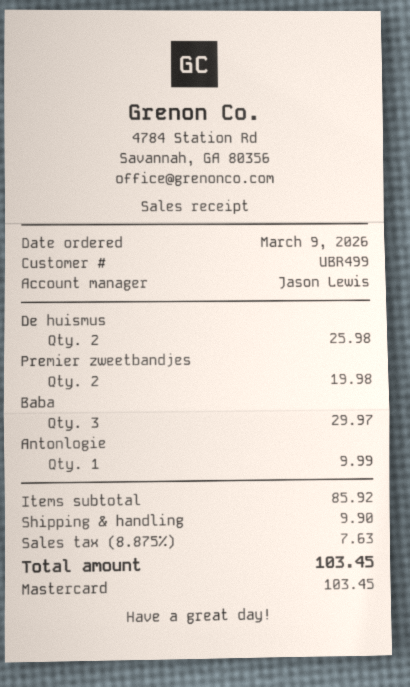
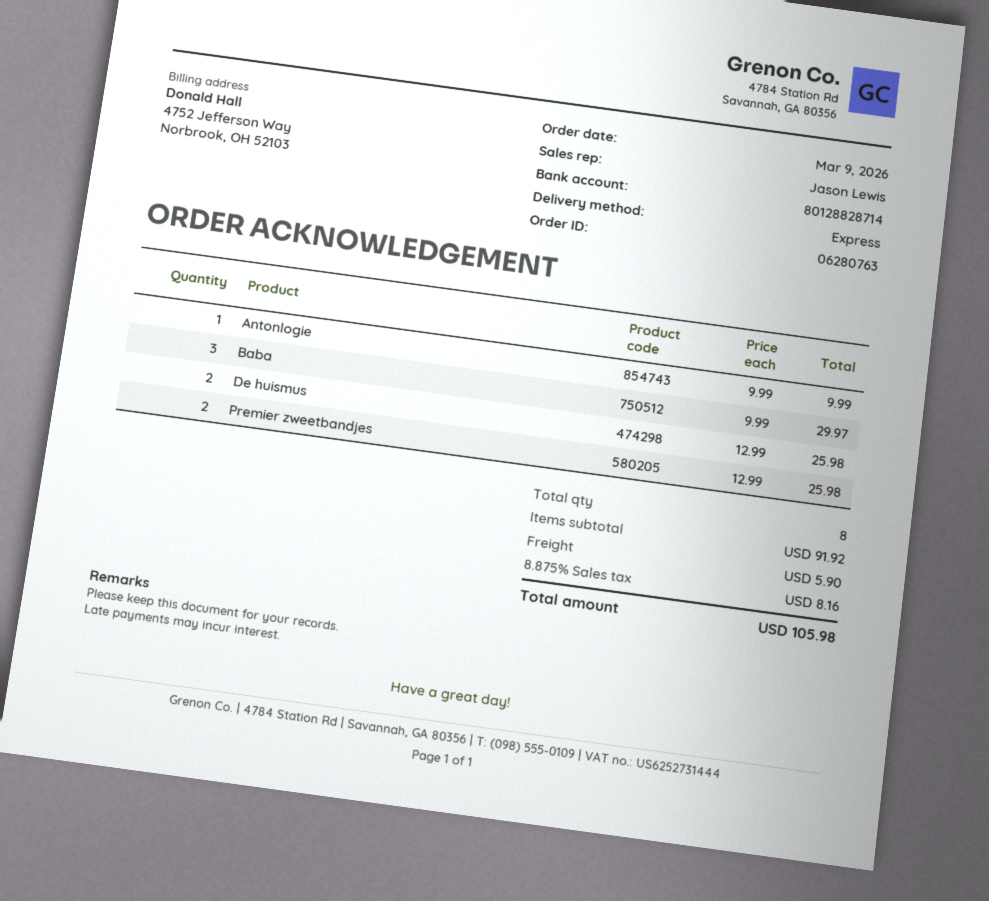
Premier zweetbandjes: 2 for 19.98 -> 2 for 25.98
subtotal: 85.92 -> 91.92
shipping: 9.90 -> 5.90
tax: 8.875% = 7.63 -> 8.875% = 8.16
total: 103.45 -> 105.98

